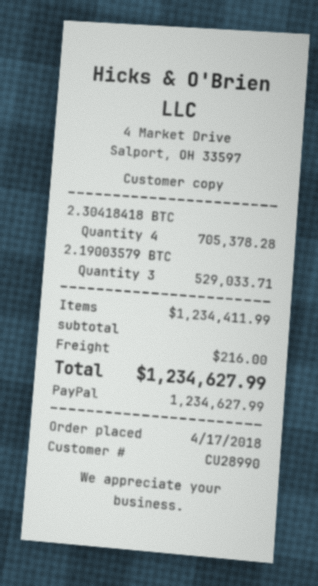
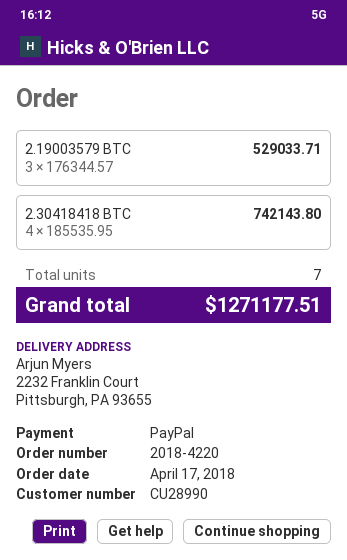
2.30418418 BTC: 4 for 705378.28 -> 4 for 742143.80
shipping: 216.00 -> none
total: 1234627.99 -> 1271177.51

